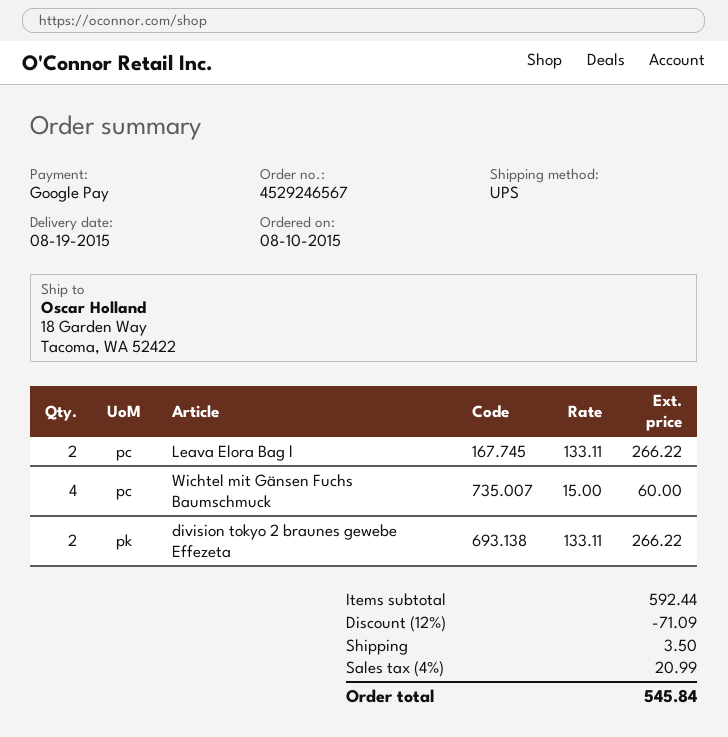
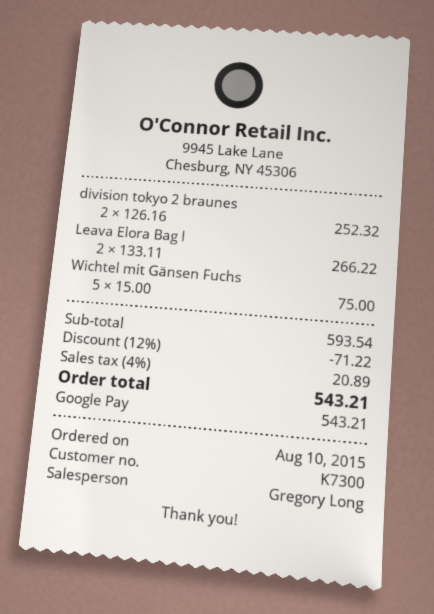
Wichtel mit Gänsen Fuchs Baumschmuck: 4 x 15.00 = 60.00 -> 5 x 15.00 = 75.00
division tokyo 2 braunes gewebe Effezeta: 2 x 133.11 = 266.22 -> 2 x 126.16 = 252.32
subtotal: 592.44 -> 593.54
discount: 12% = 71.09 -> 12% = 71.22
shipping: 3.50 -> none
tax: 4% = 20.99 -> 4% = 20.89
total: 545.84 -> 543.21

